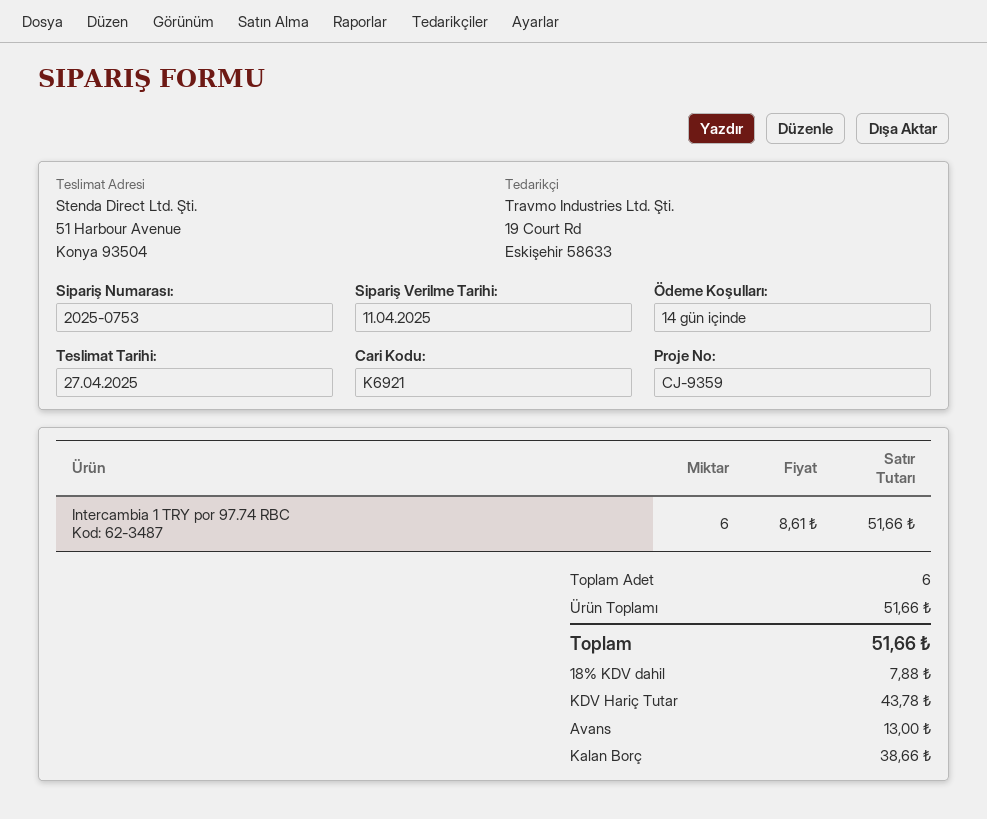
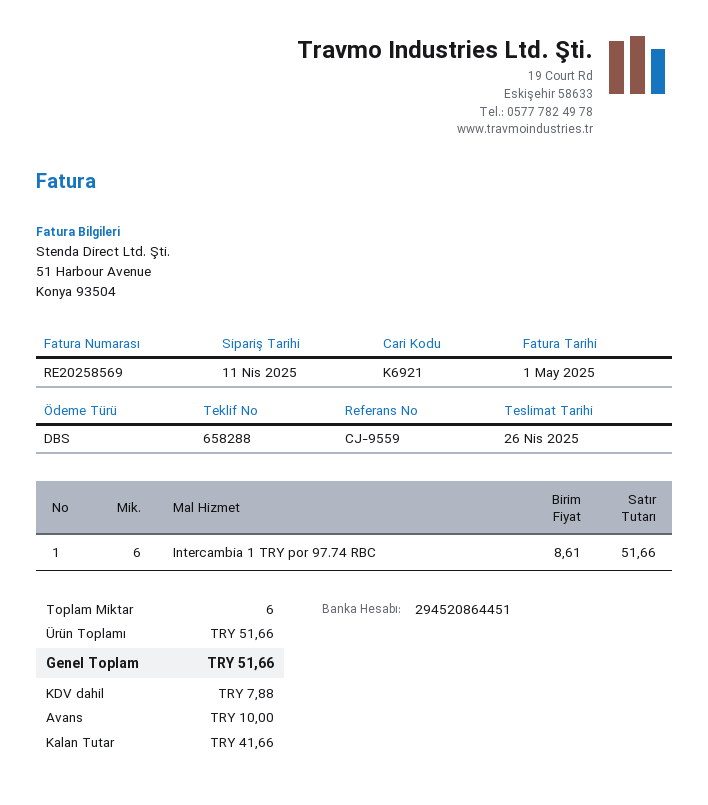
delivery date: 2025-04-27 -> 2025-04-26
reference: CJ-9359 -> CJ-9559
deposit: 13.00 -> 10.00
balance: 38.66 -> 41.66

